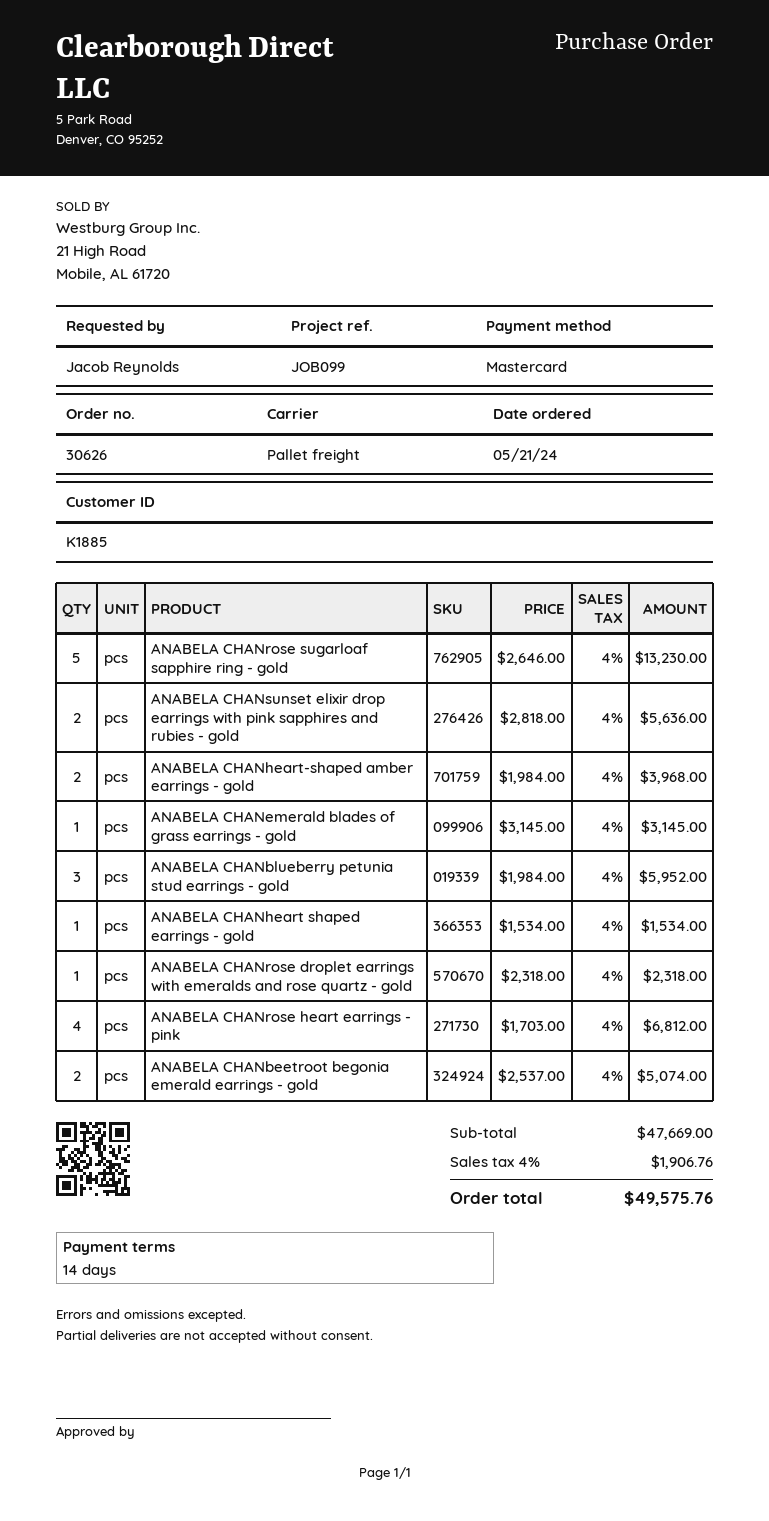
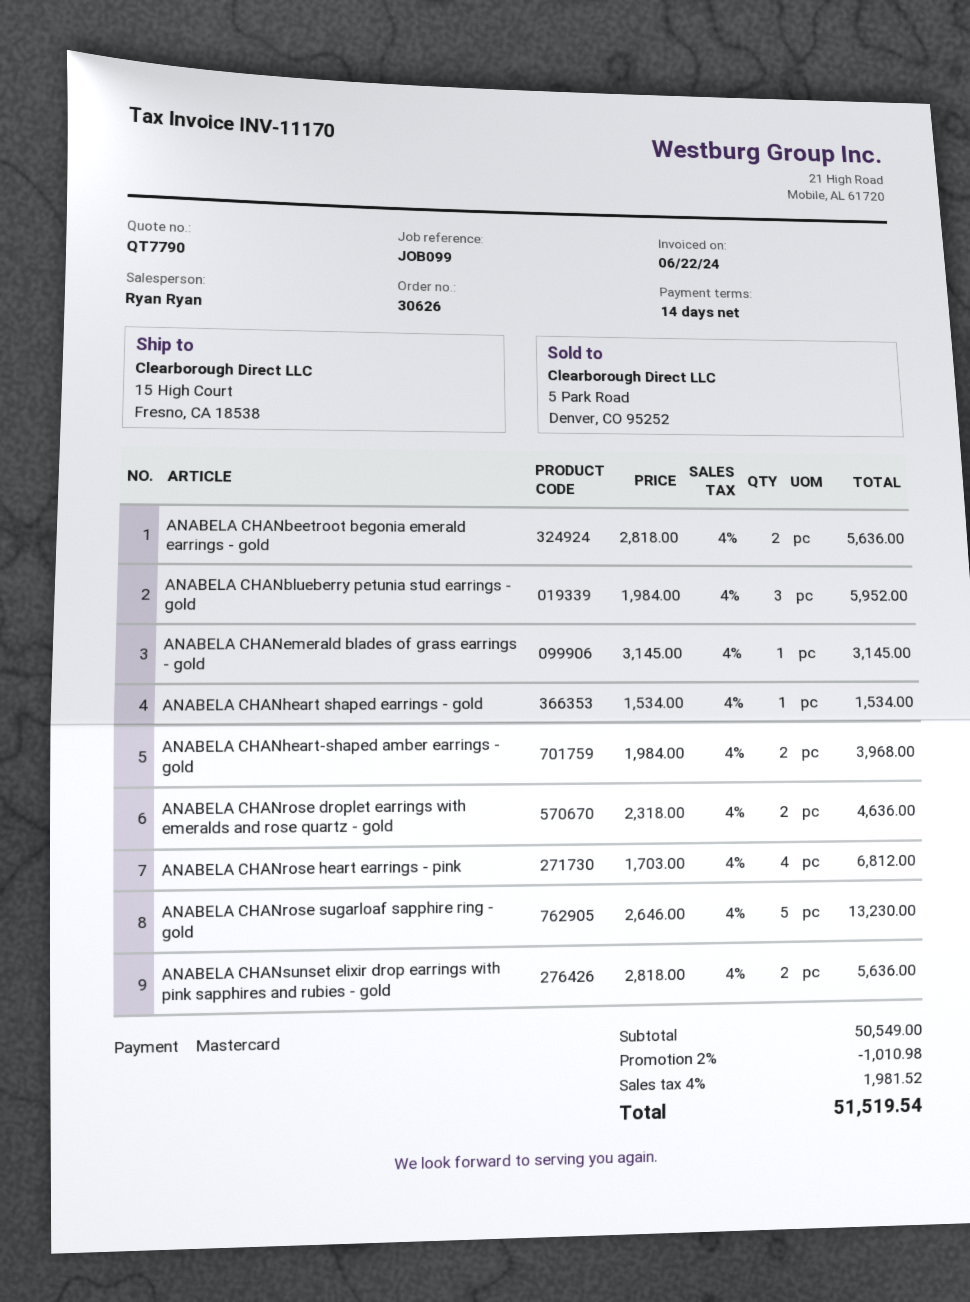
ANABELA CHANrose droplet earrings with emeralds and rose quartz - gold: 1 x 2318.00 = 2318.00 -> 2 x 2318.00 = 4636.00
ANABELA CHANbeetroot begonia emerald earrings - gold: 2 x 2537.00 = 5074.00 -> 2 x 2818.00 = 5636.00
subtotal: 47669.00 -> 50549.00
discount: none -> 2% = 1010.98
tax: 4% = 1906.76 -> 4% = 1981.52
total: 49575.76 -> 51519.54

